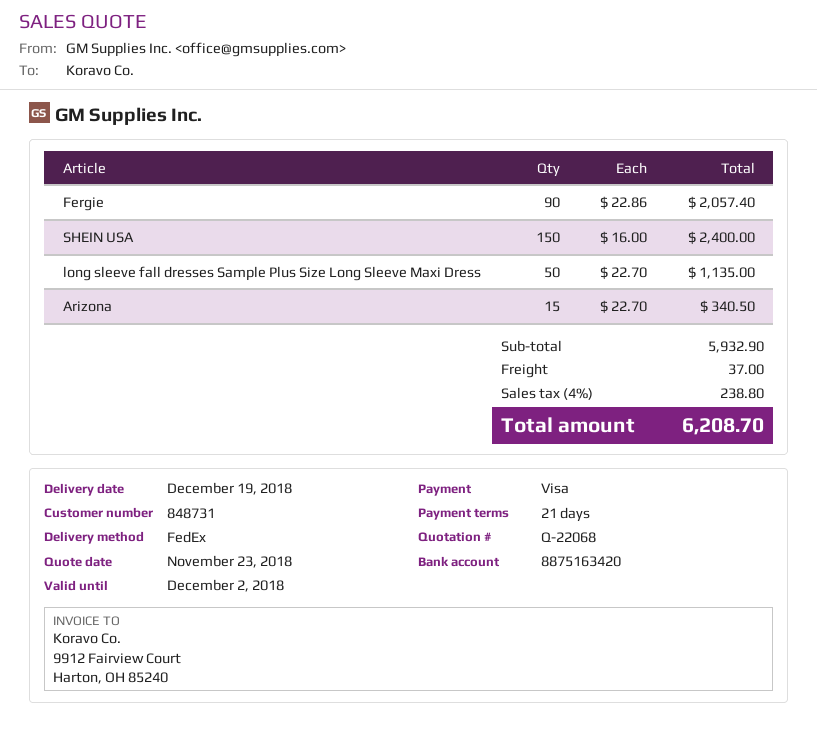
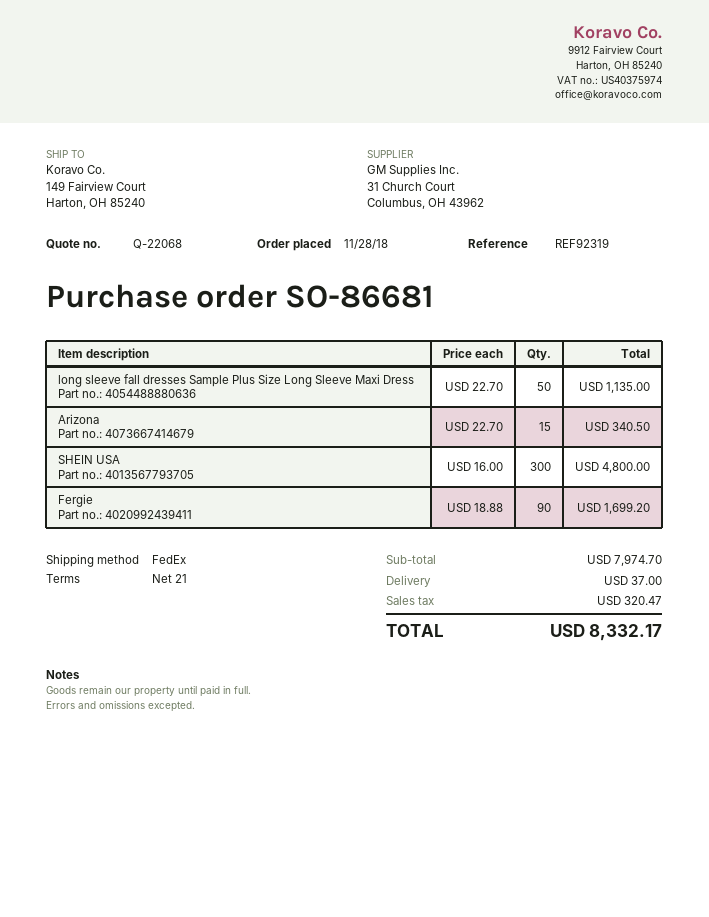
Fergie: 90 x 22.86 = 2057.40 -> 90 x 18.88 = 1699.20
SHEIN USA: 150 x 16.00 = 2400.00 -> 300 x 16.00 = 4800.00
subtotal: 5932.90 -> 7974.70
tax: 238.80 -> 320.47
total: 6208.70 -> 8332.17

